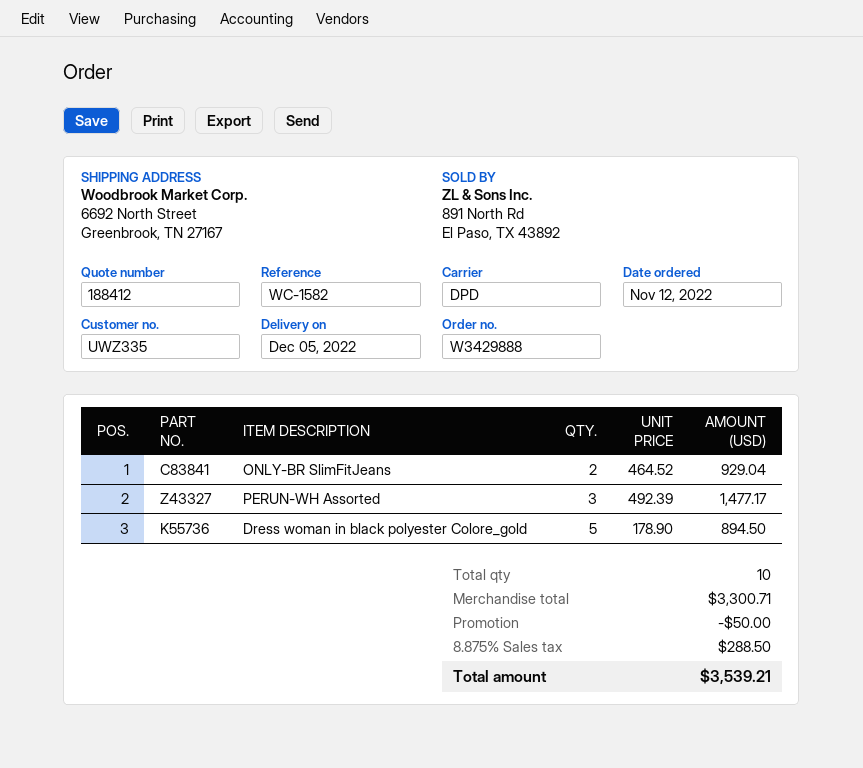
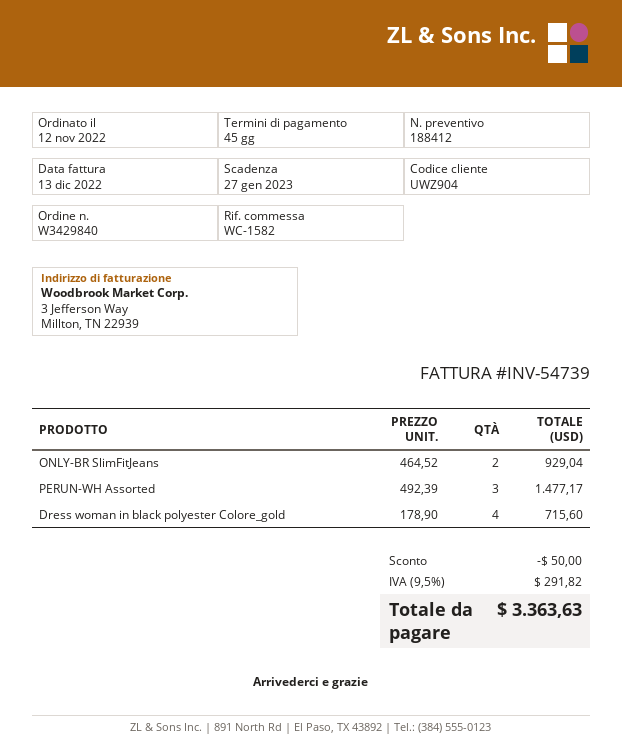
order number: W3429888 -> W3429840
customer number: UWZ335 -> UWZ904
Dress woman in black polyester Colore_gold: 5 x 178.90 = 894.50 -> 4 x 178.90 = 715.60
tax: 8.875% = 288.50 -> 9.5% = 291.82
total: 3539.21 -> 3363.63

